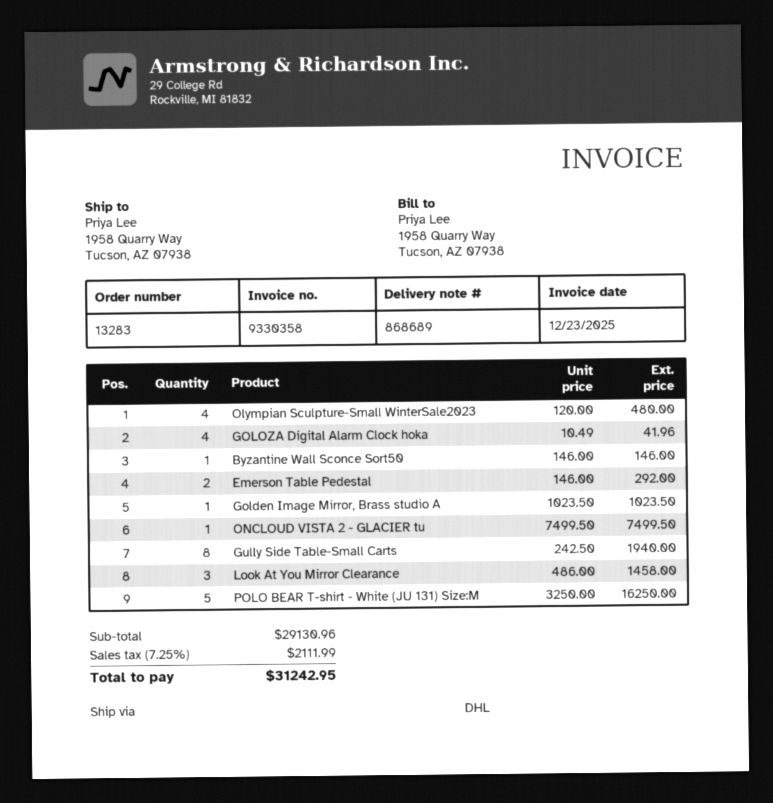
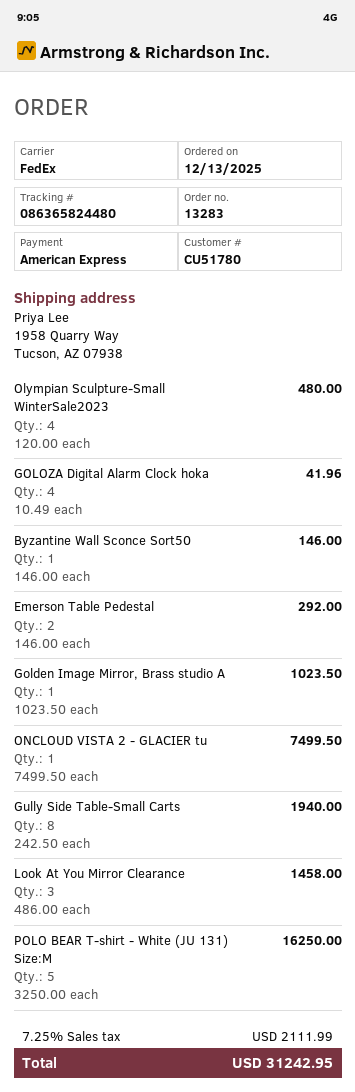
shipping method: DHL -> FedEx

